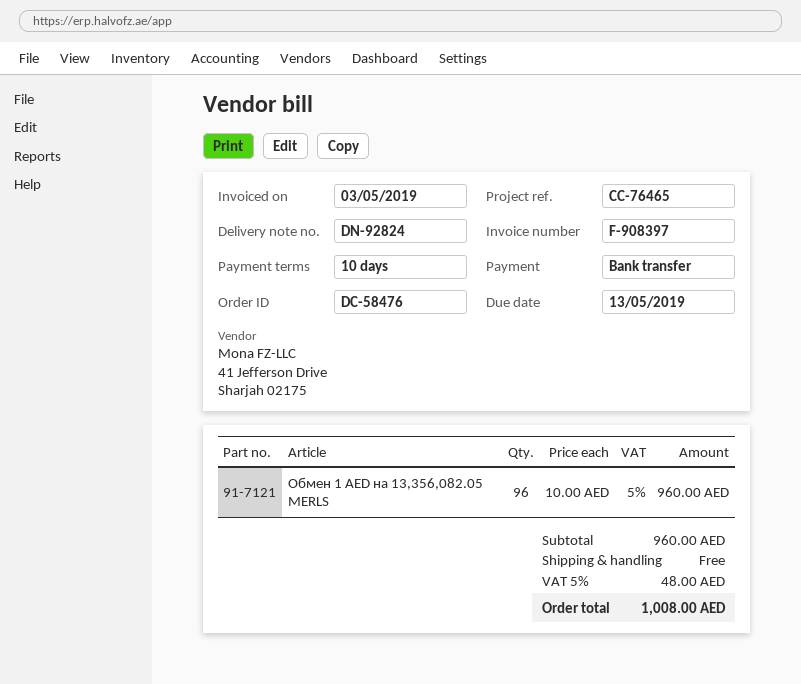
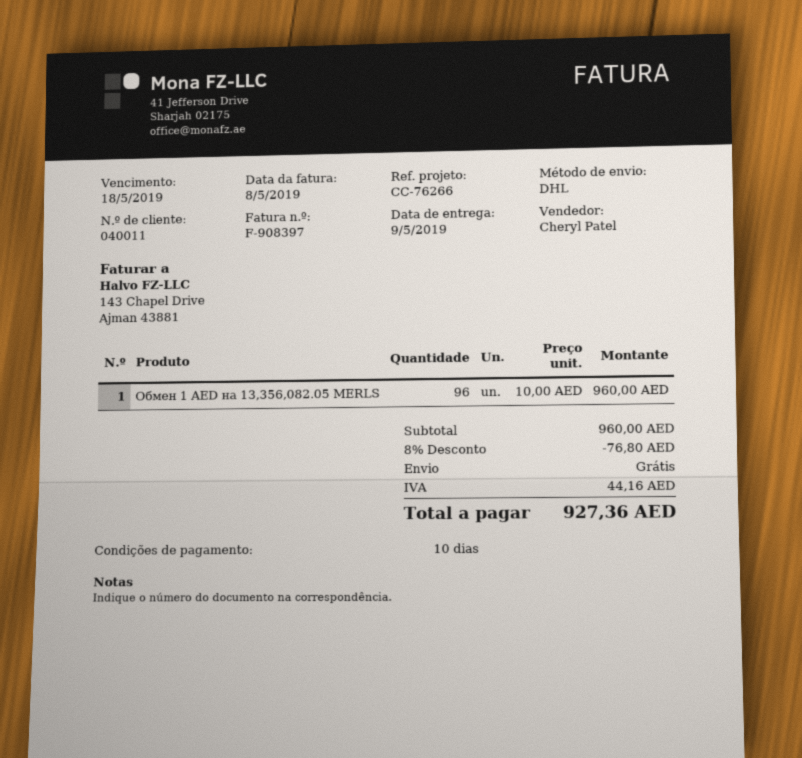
invoice date: 2019-05-03 -> 2019-05-08
due date: 2019-05-13 -> 2019-05-18
reference: CC-76465 -> CC-76266
discount: none -> 8% = 76.80
tax: 48.00 -> 44.16
total: 1008.00 -> 927.36

